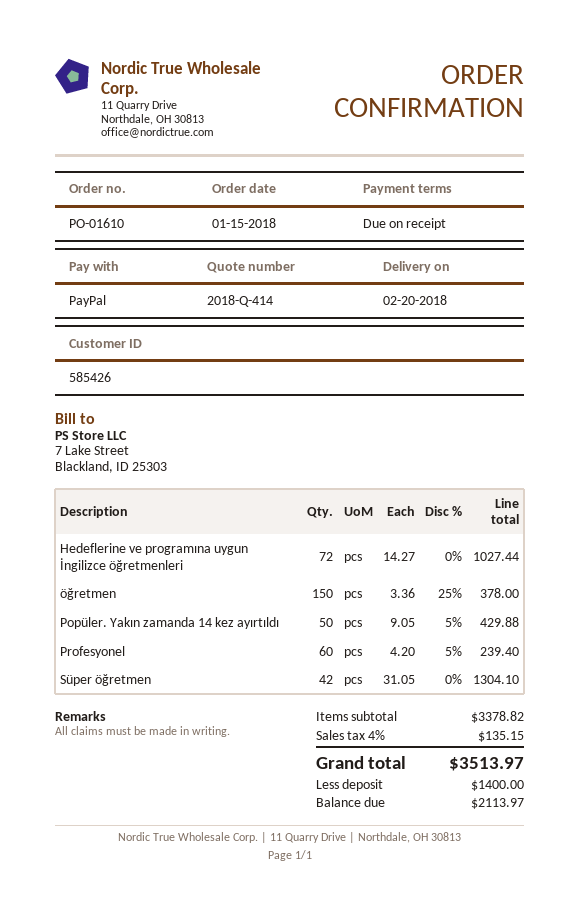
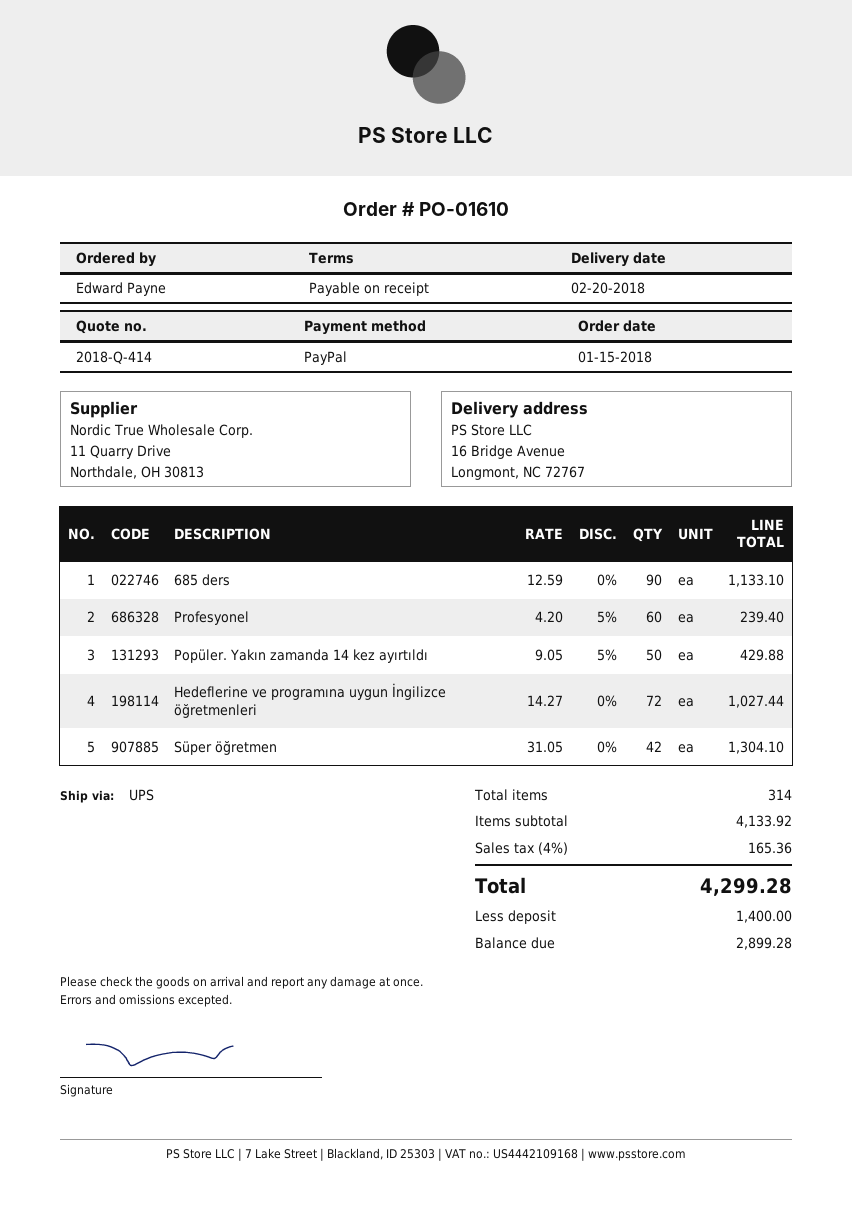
öğretmen: 150 x 3.36 - 25% = 378.00 -> none
685 ders: none -> 90 x 12.59 = 1133.10
subtotal: 3378.82 -> 4133.92
tax: 4% = 135.15 -> 4% = 165.36
total: 3513.97 -> 4299.28
balance: 2113.97 -> 2899.28

